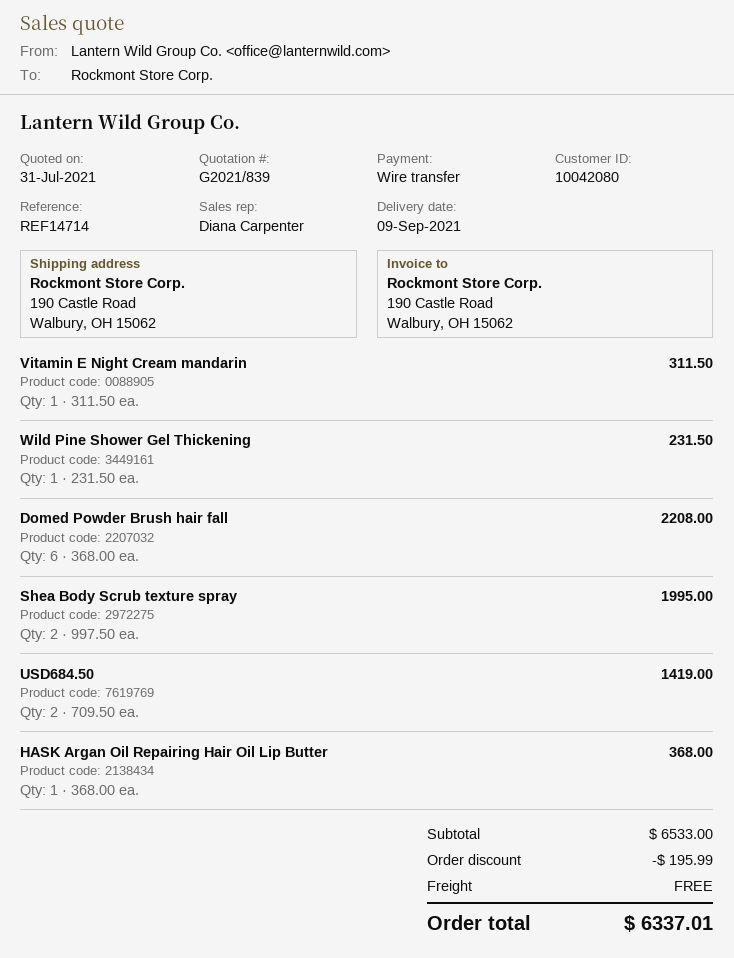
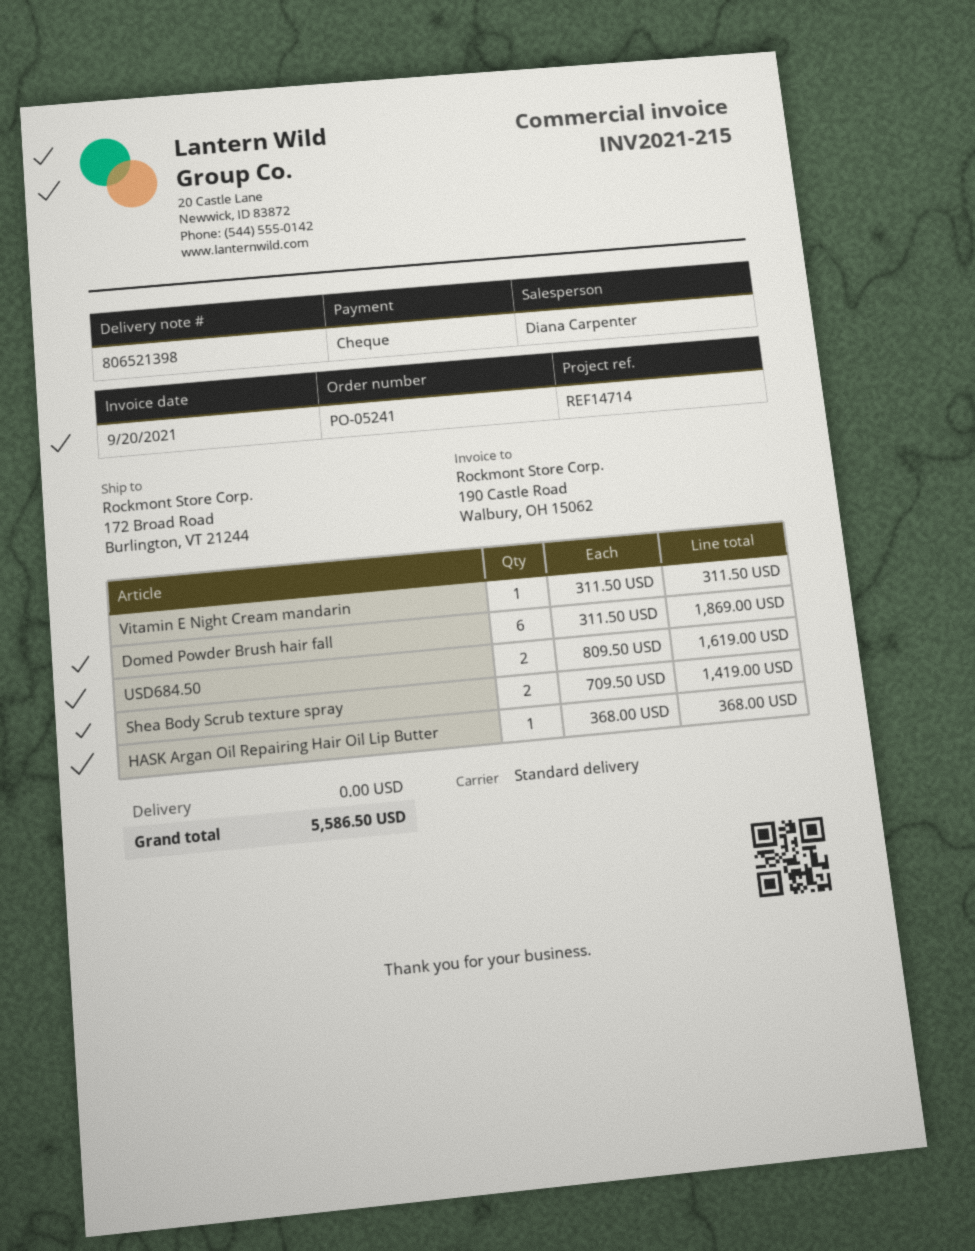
payment method: bank transfer -> cheque
ship to: 190 Castle Road, Walbury, OH 15062 -> 172 Broad Road, Burlington, VT 21244
Wild Pine Shower Gel Thickening: 1 x 231.50 = 231.50 -> none
Domed Powder Brush hair fall: 6 x 368.00 = 2208.00 -> 6 x 311.50 = 1869.00
Shea Body Scrub texture spray: 2 x 997.50 = 1995.00 -> 2 x 709.50 = 1419.00
USD684.50: 2 x 709.50 = 1419.00 -> 2 x 809.50 = 1619.00
discount: 195.99 -> none
total: 6337.01 -> 5586.50

